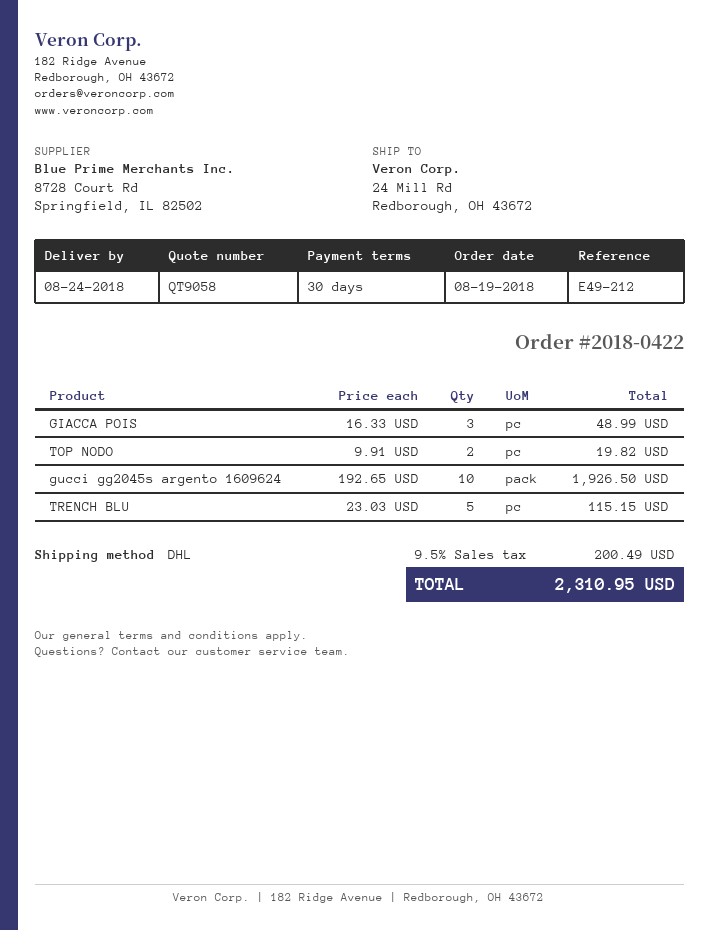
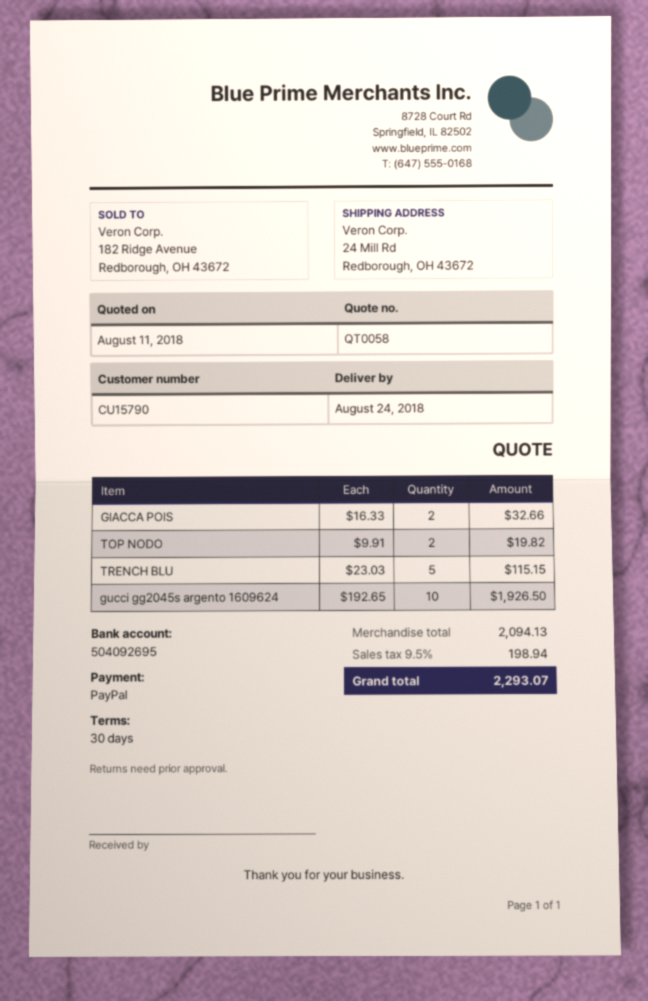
quote number: QT9058 -> QT0058
GIACCA POIS: 3 x 16.33 = 48.99 -> 2 x 16.33 = 32.66
tax: 9.5% = 200.49 -> 9.5% = 198.94
total: 2310.95 -> 2293.07

